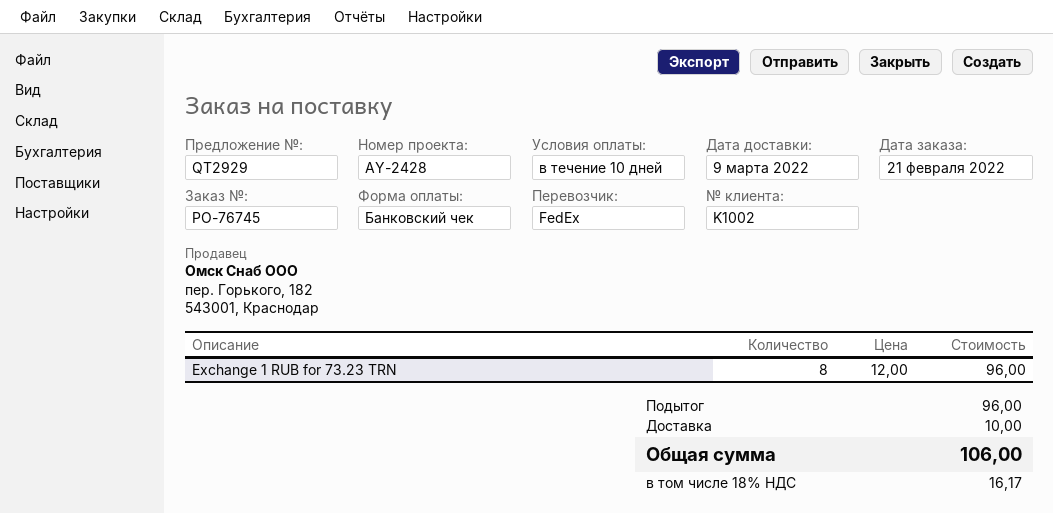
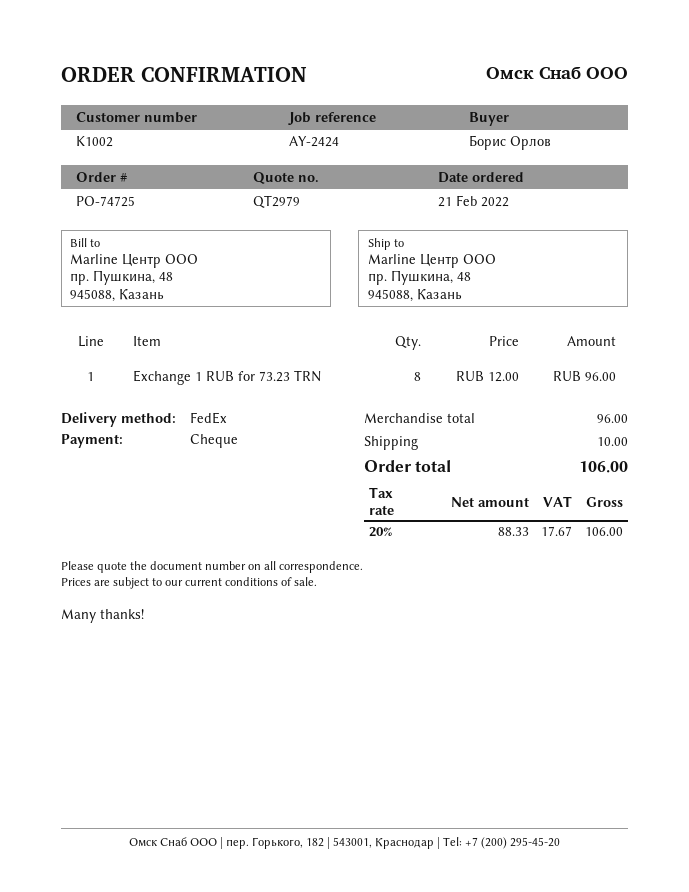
quote number: QT2929 -> QT2979
order number: PO-76745 -> PO-74725
reference: AY-2428 -> AY-2424
tax: 18% = 16.17 -> 20% = 17.67

